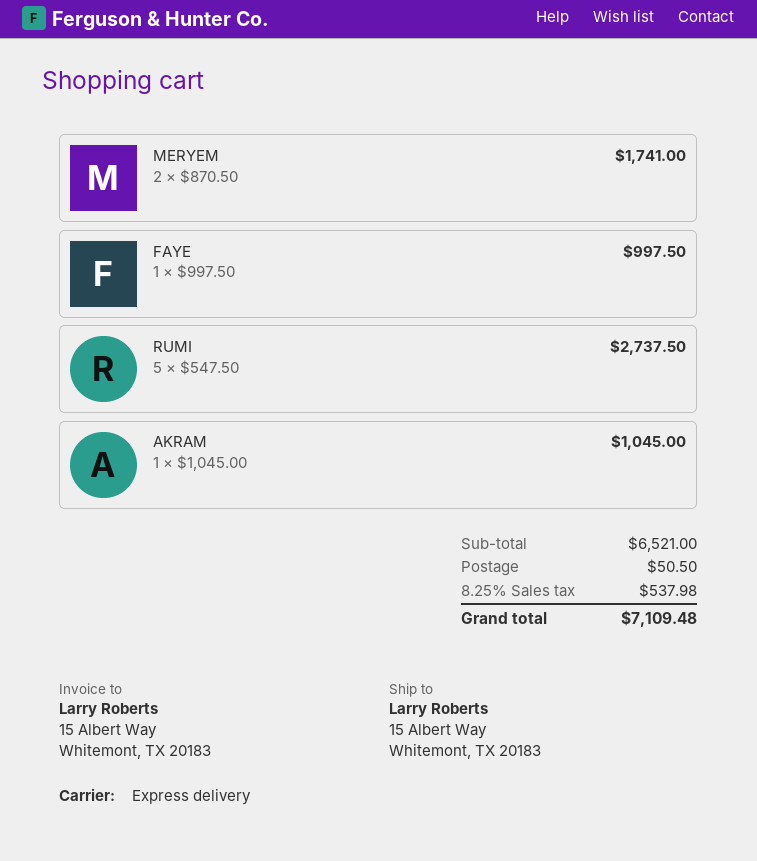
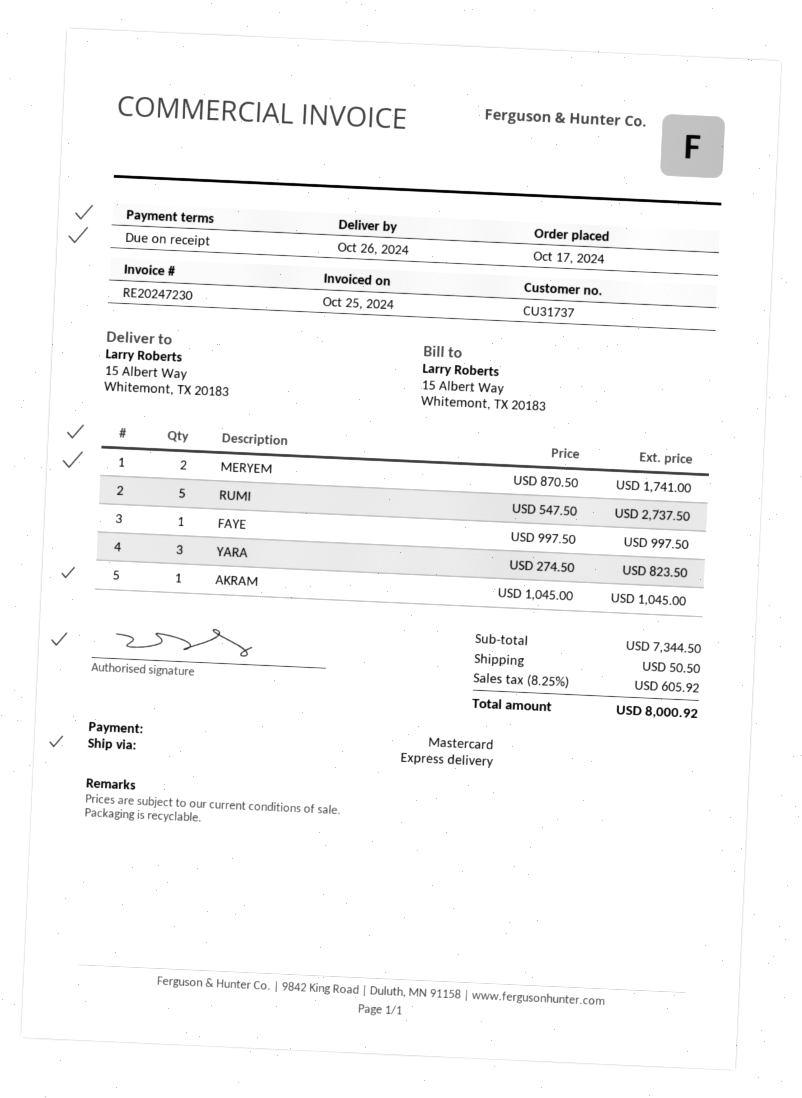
YARA: none -> 3 x 274.50 = 823.50
subtotal: 6521.00 -> 7344.50
tax: 8.25% = 537.98 -> 8.25% = 605.92
total: 7109.48 -> 8000.92

